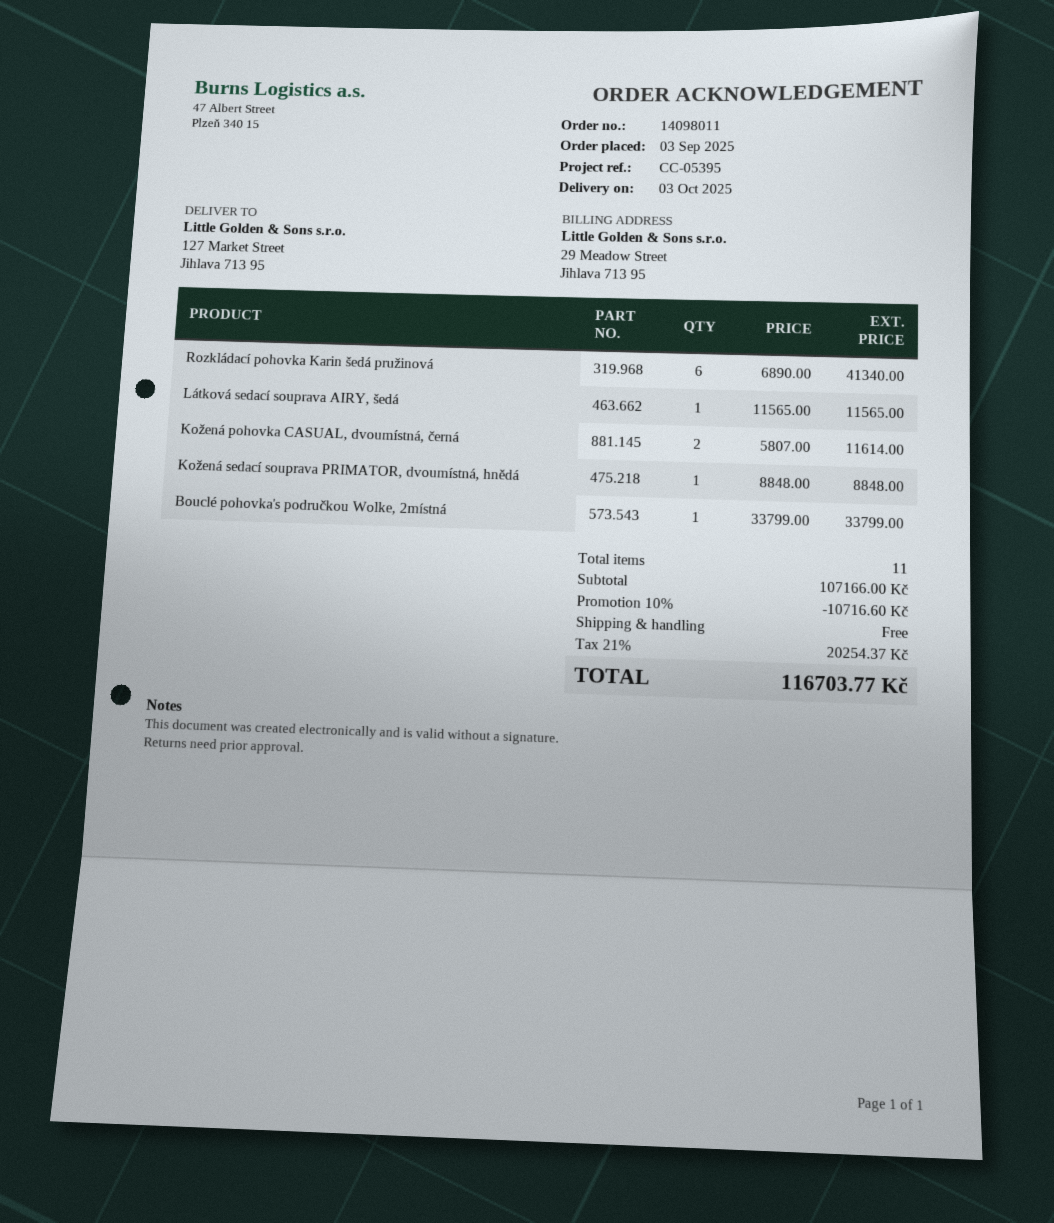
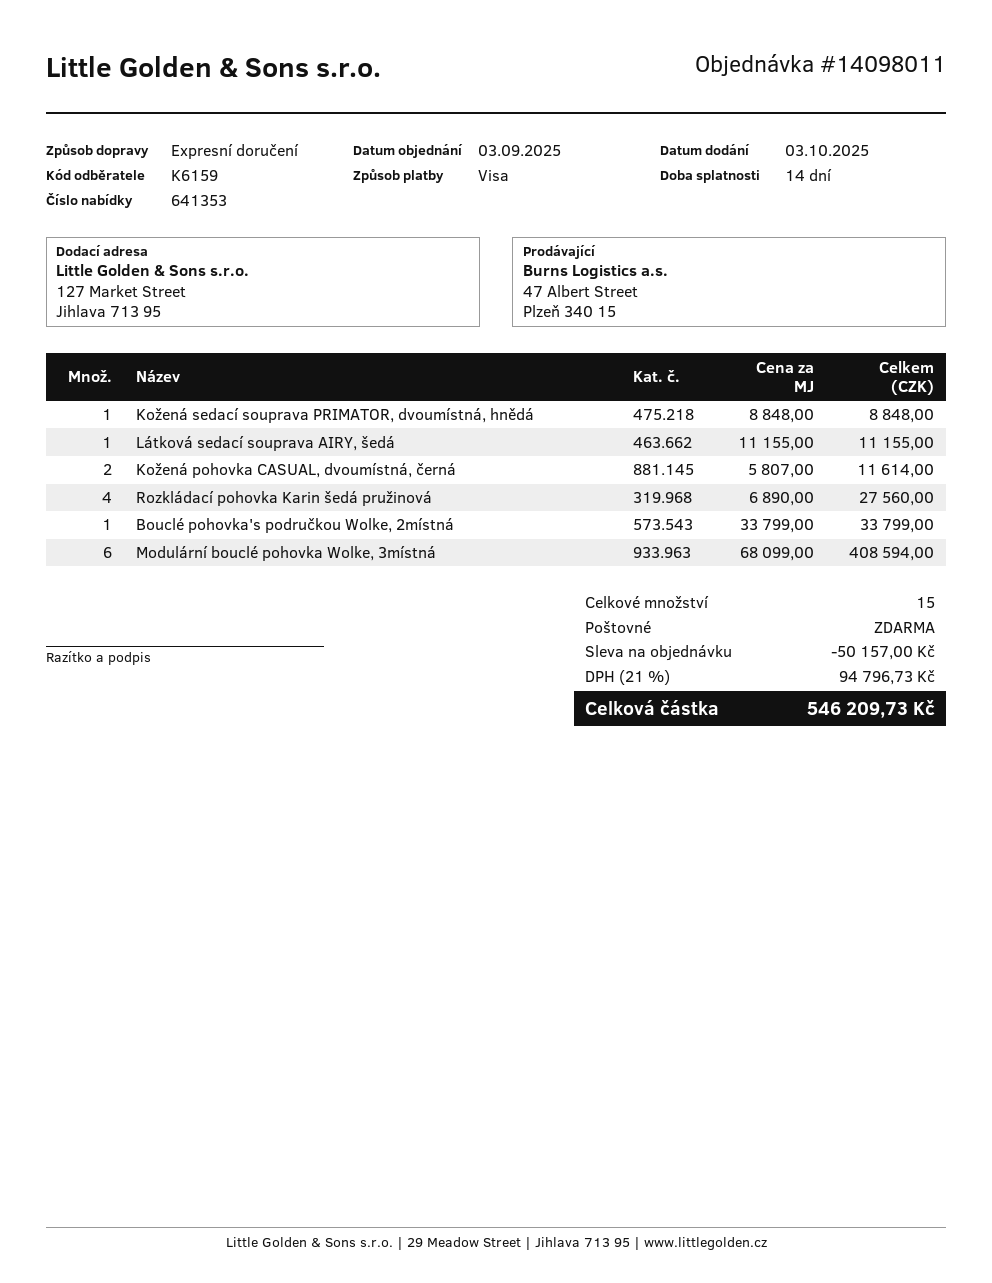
Rozkládací pohovka Karin šedá pružinová: 6 x 6890.00 = 41340.00 -> 4 x 6890.00 = 27560.00
Látková sedací souprava AIRY, šedá: 1 x 11565.00 = 11565.00 -> 1 x 11155.00 = 11155.00
Modulární bouclé pohovka Wolke, 3místná: none -> 6 x 68099.00 = 408594.00
total quantity: 11 -> 15
discount: 10716.60 -> 50157.00
tax: 21% = 20254.37 -> 21% = 94796.73
total: 116703.77 -> 546209.73

